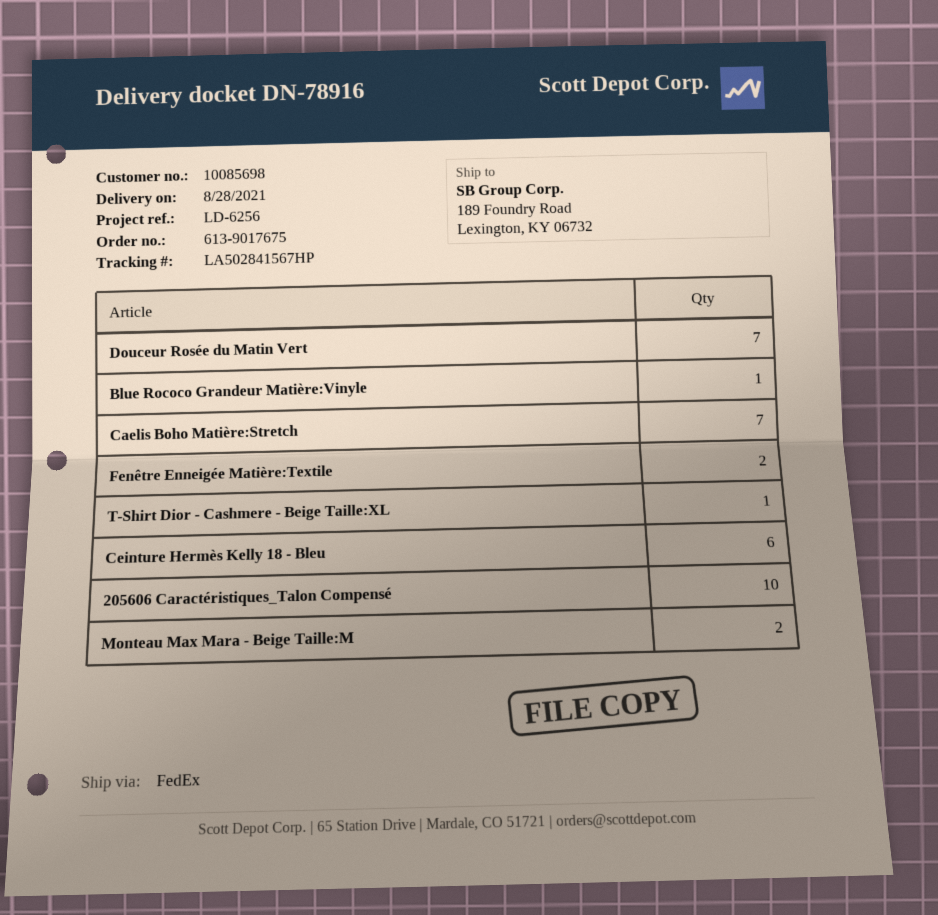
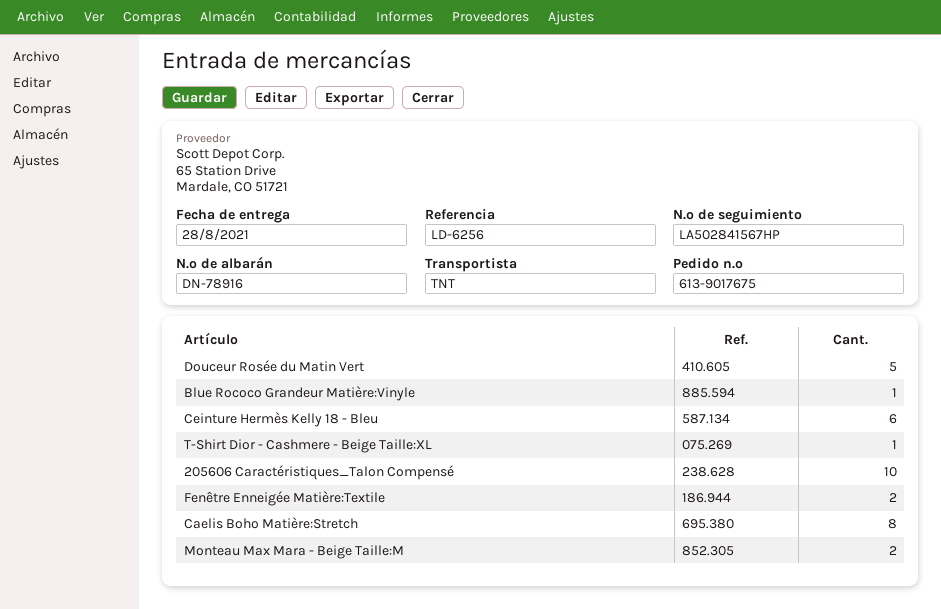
shipping method: FedEx -> TNT
Douceur Rosée du Matin Vert: 7 -> 5
Caelis Boho Matière:Stretch: 7 -> 8

